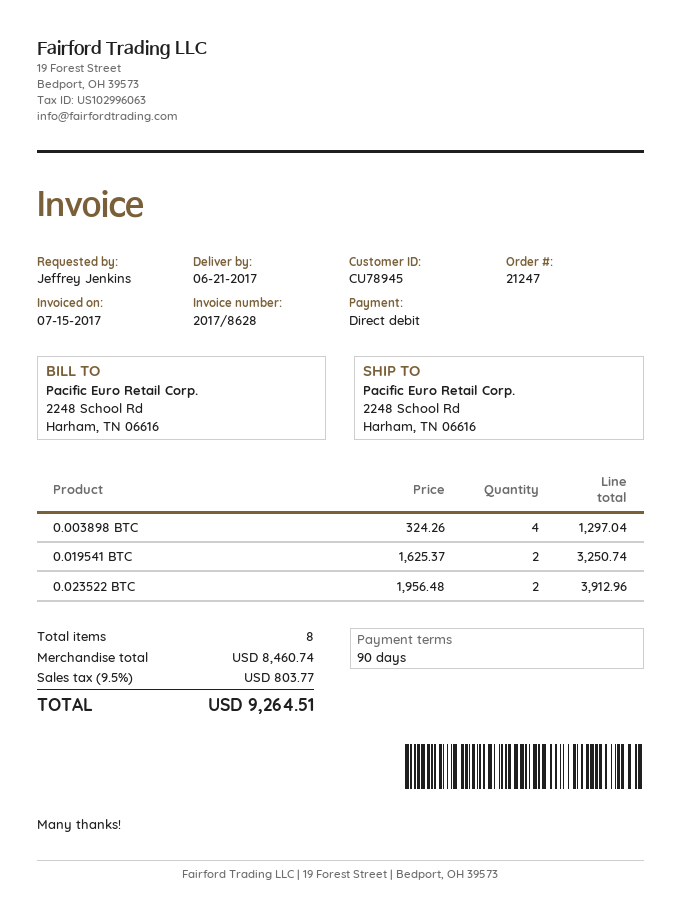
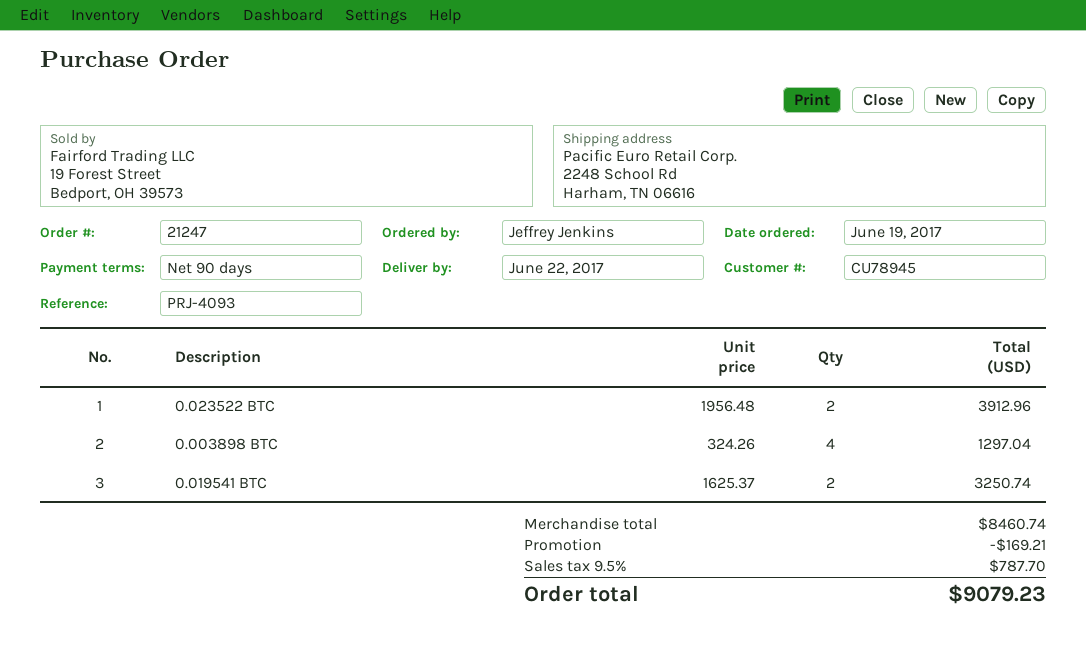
delivery date: 2017-06-21 -> 2017-06-22
discount: none -> 169.21
tax: 9.5% = 803.77 -> 9.5% = 787.70
total: 9264.51 -> 9079.23

